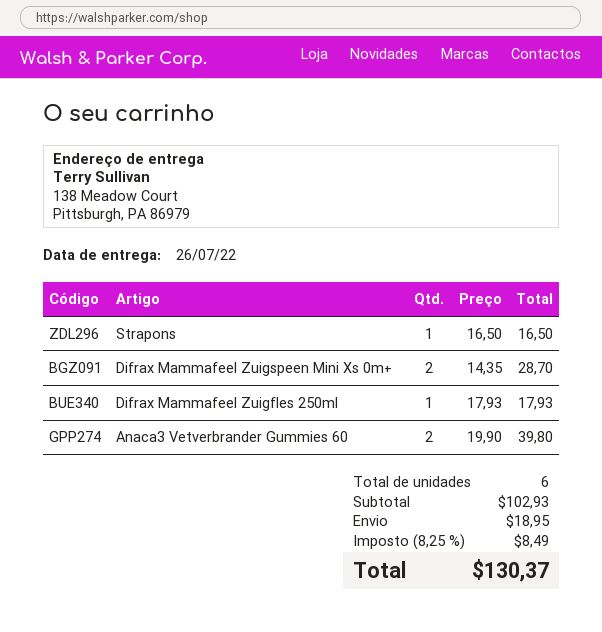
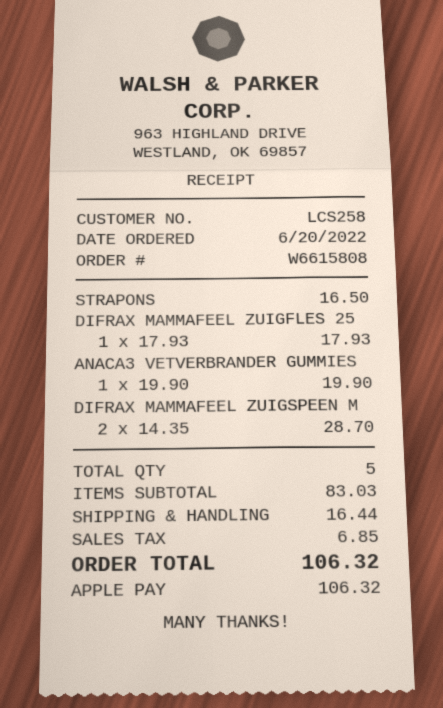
Anaca3 Vetverbrander Gummies 60: 2 x 19.90 = 39.80 -> 1 x 19.90 = 19.90
total quantity: 6 -> 5
subtotal: 102.93 -> 83.03
shipping: 18.95 -> 16.44
tax: 8.49 -> 6.85
total: 130.37 -> 106.32

